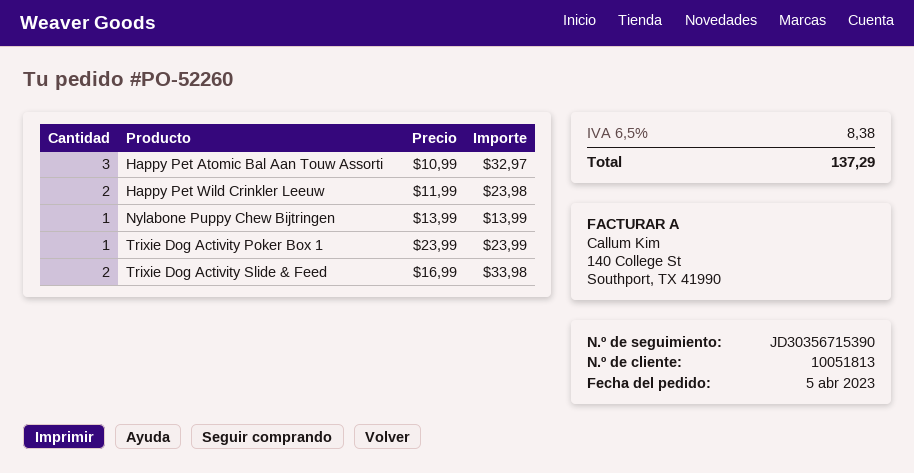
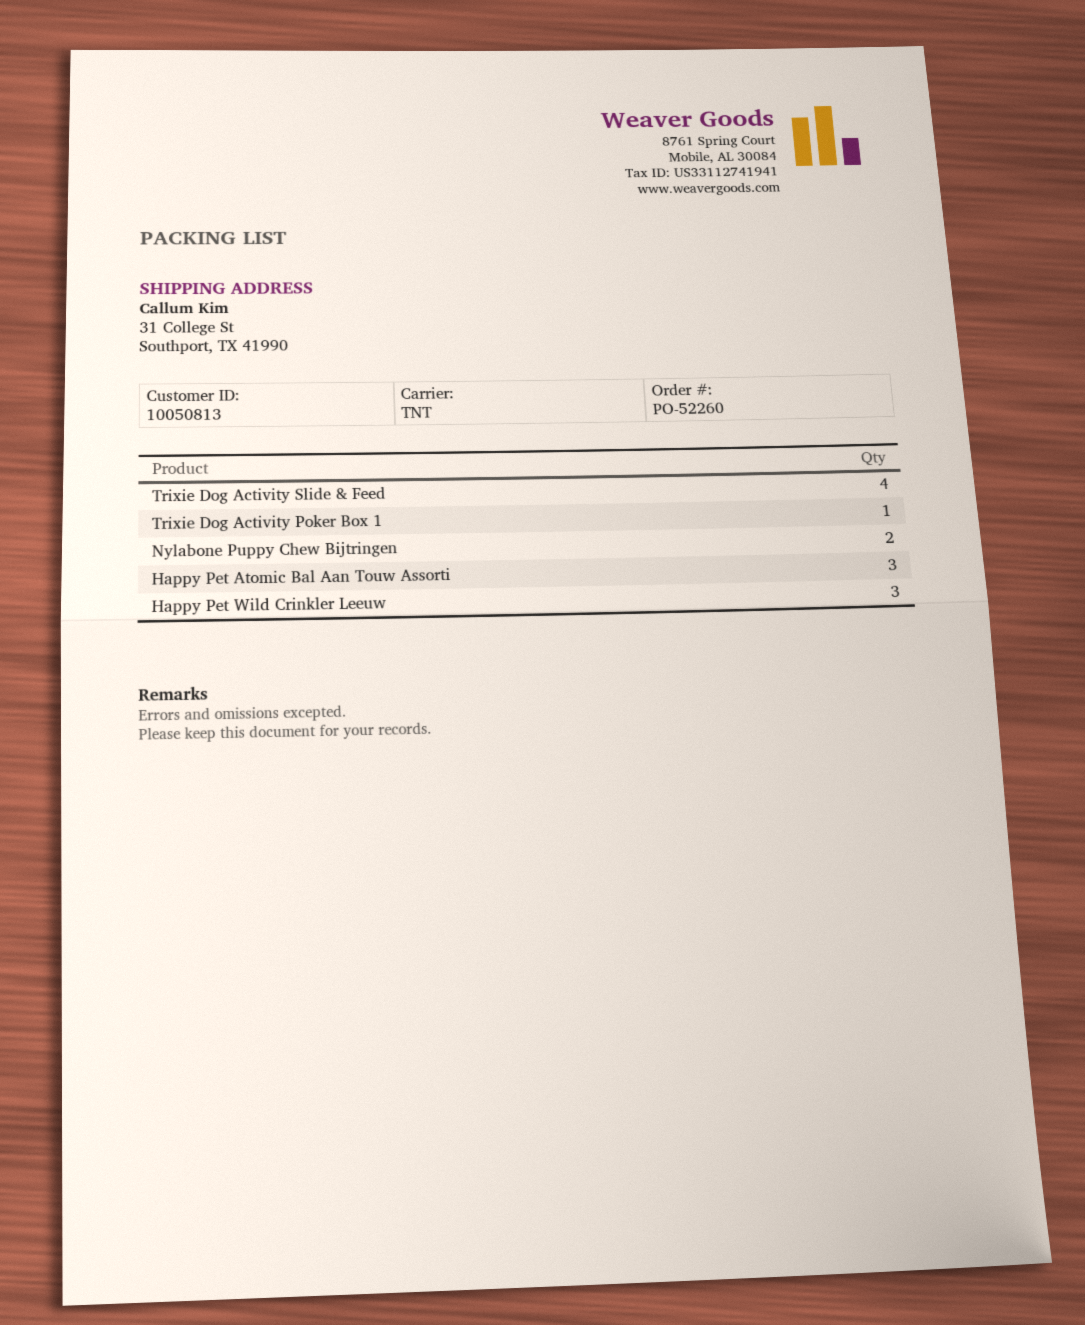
customer number: 10051813 -> 10050813
Happy Pet Wild Crinkler Leeuw: 2 -> 3
Nylabone Puppy Chew Bijtringen: 1 -> 2
Trixie Dog Activity Slide & Feed: 2 -> 4

